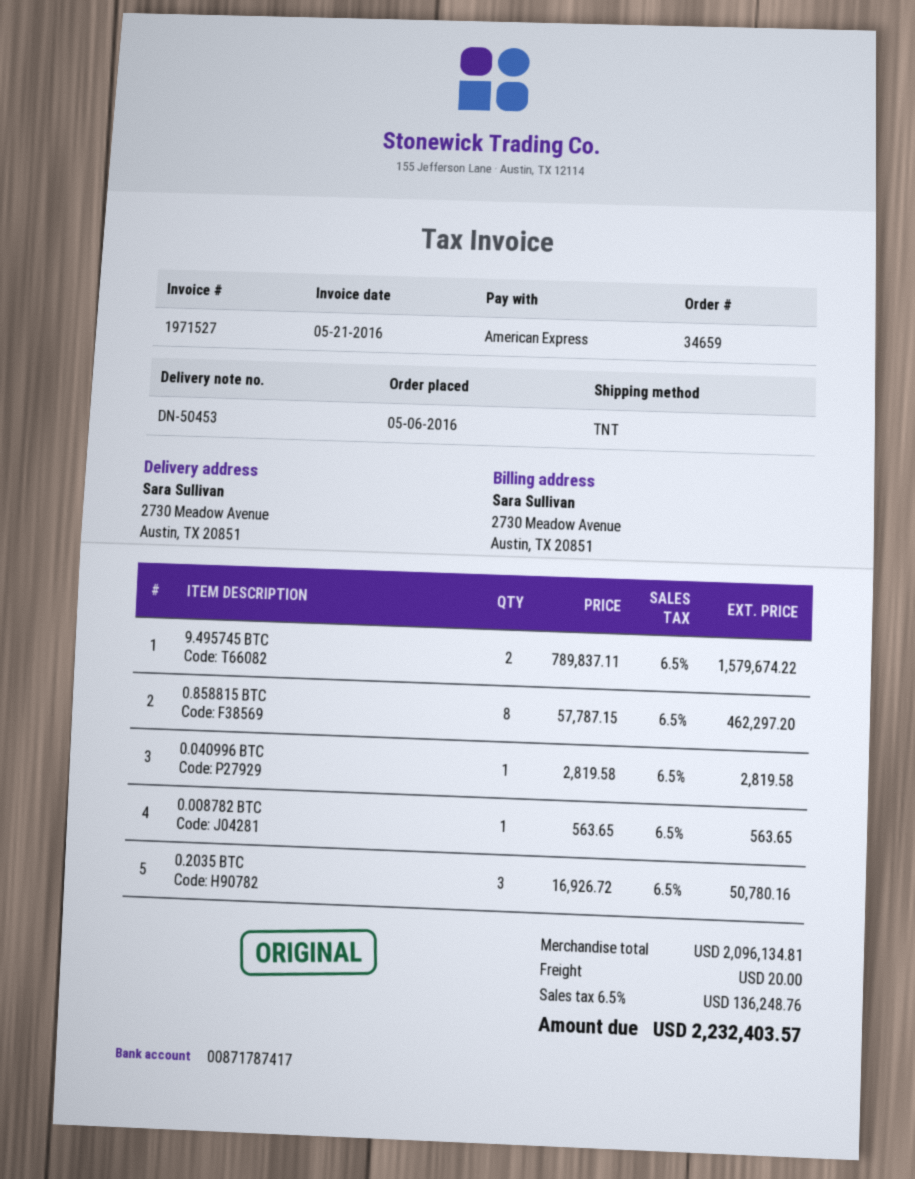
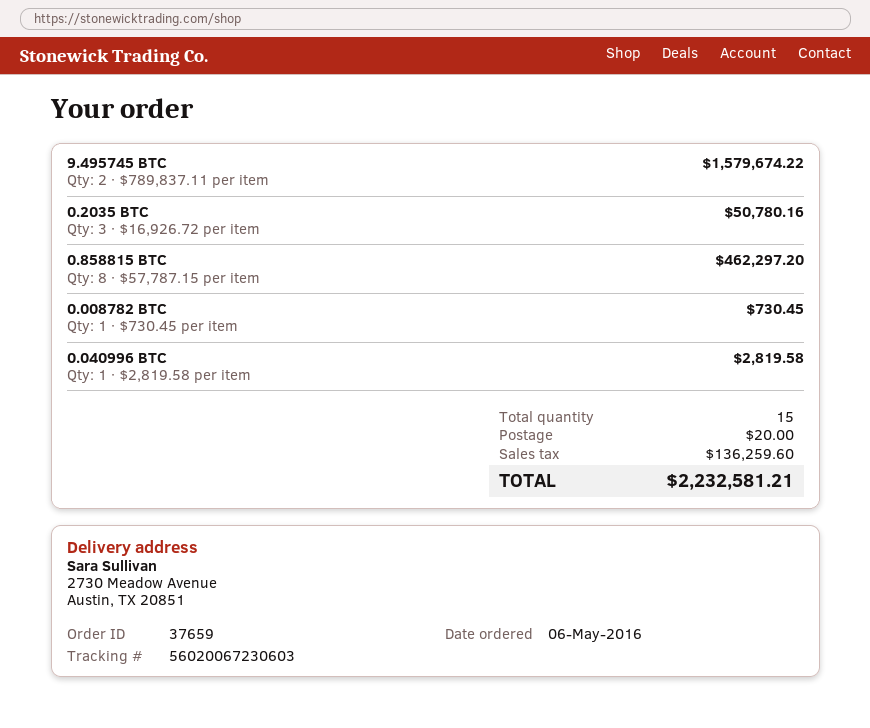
order number: 34659 -> 37659
0.008782 BTC: 1 x 563.65 = 563.65 -> 1 x 730.45 = 730.45
tax: 136248.76 -> 136259.60
total: 2232403.57 -> 2232581.21

